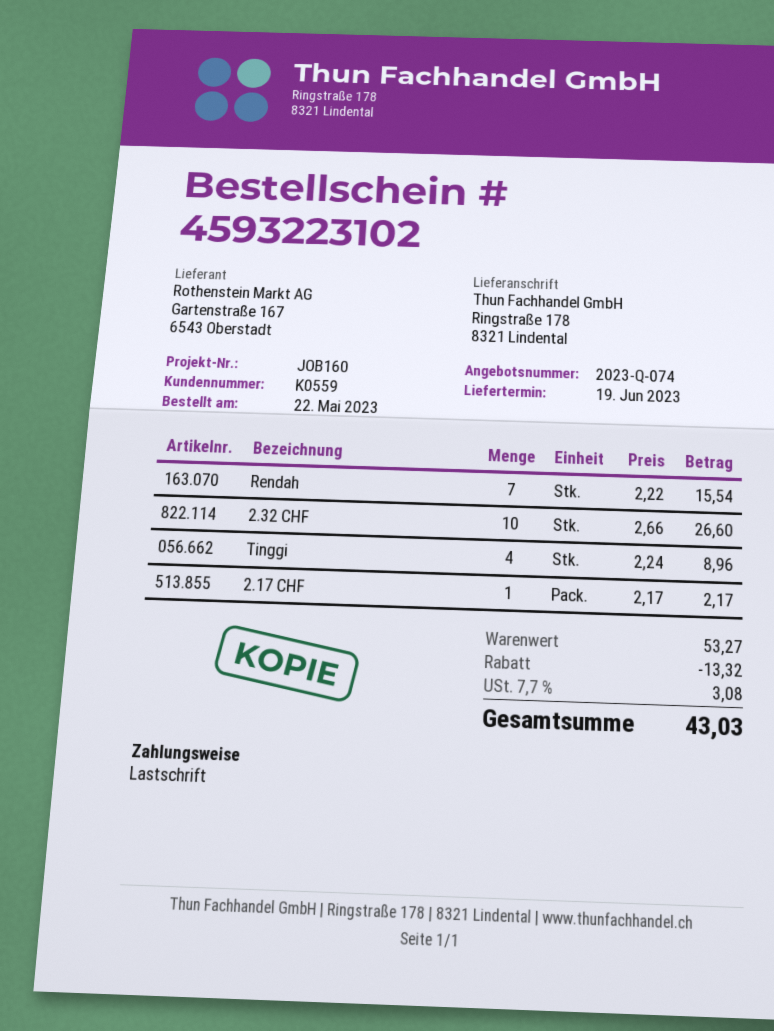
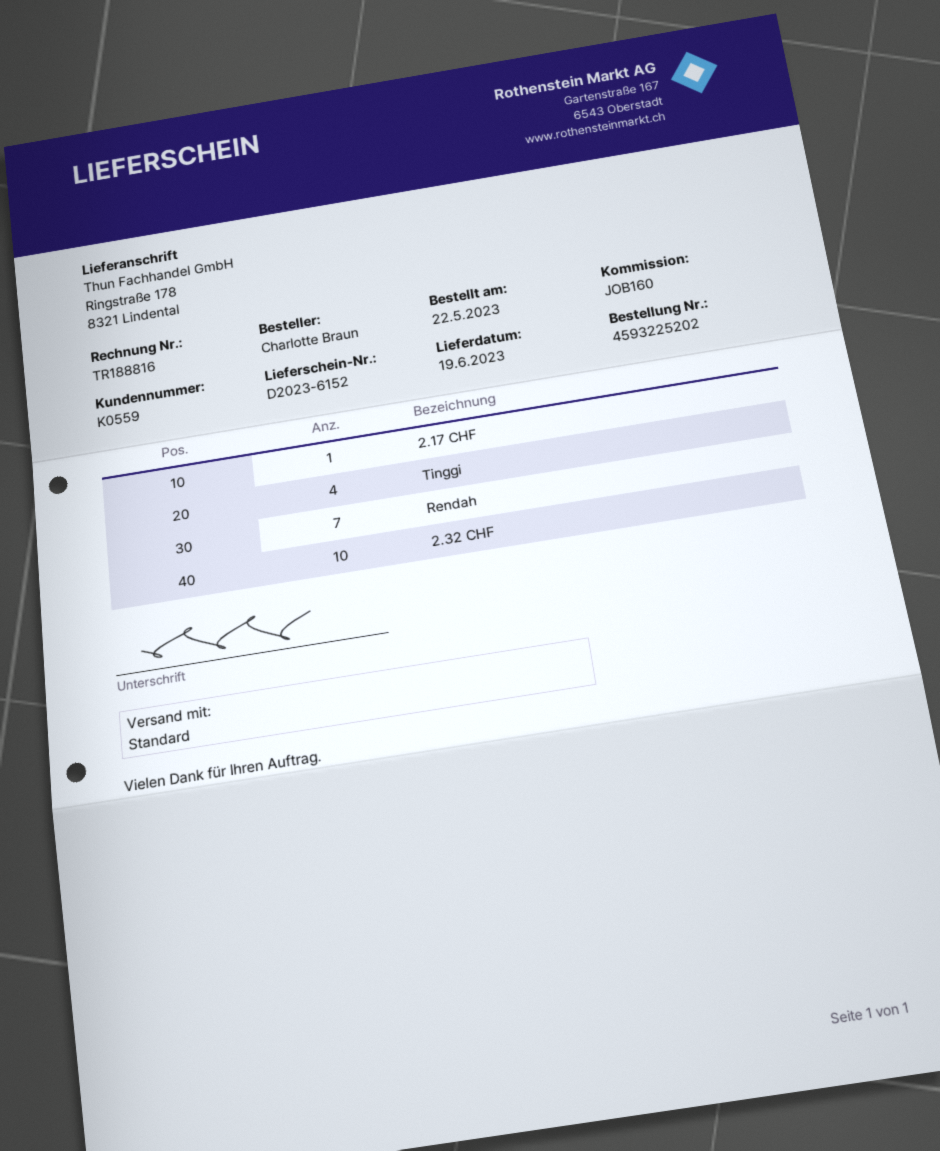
order number: 4593223102 -> 4593225202

